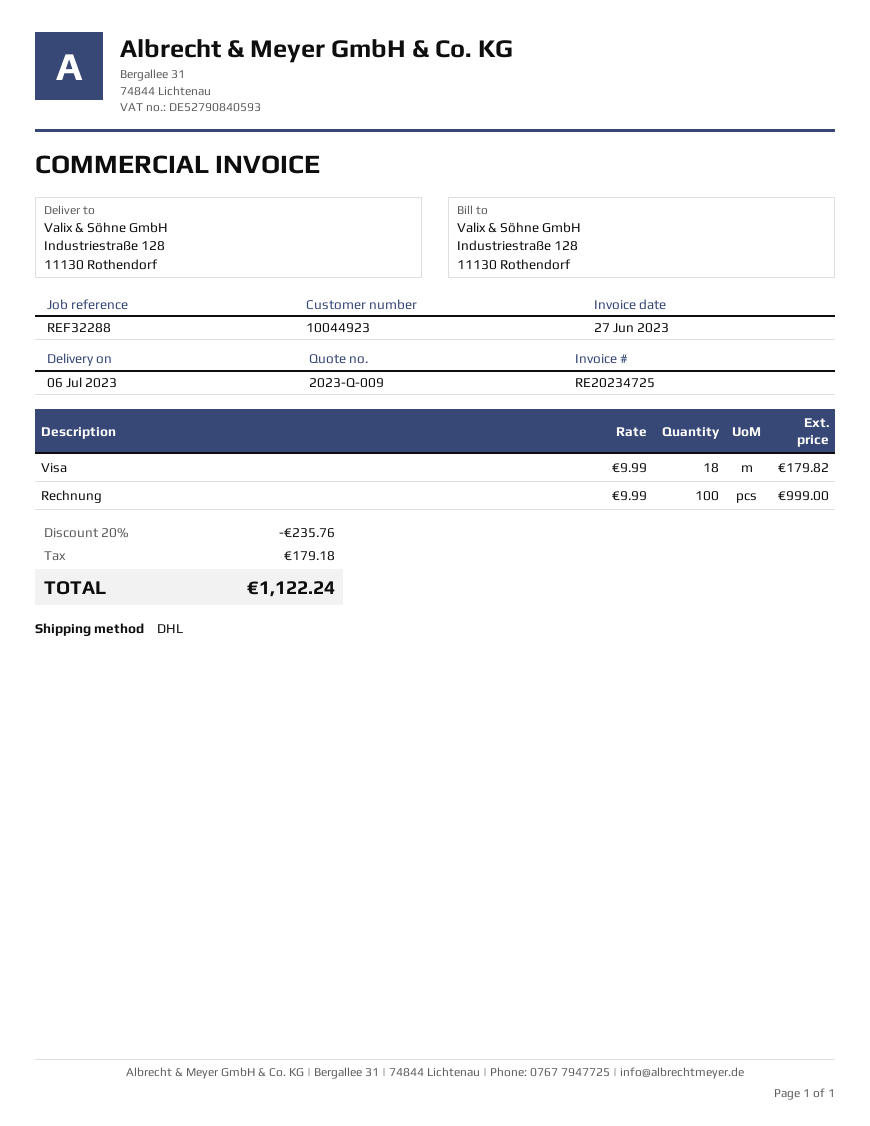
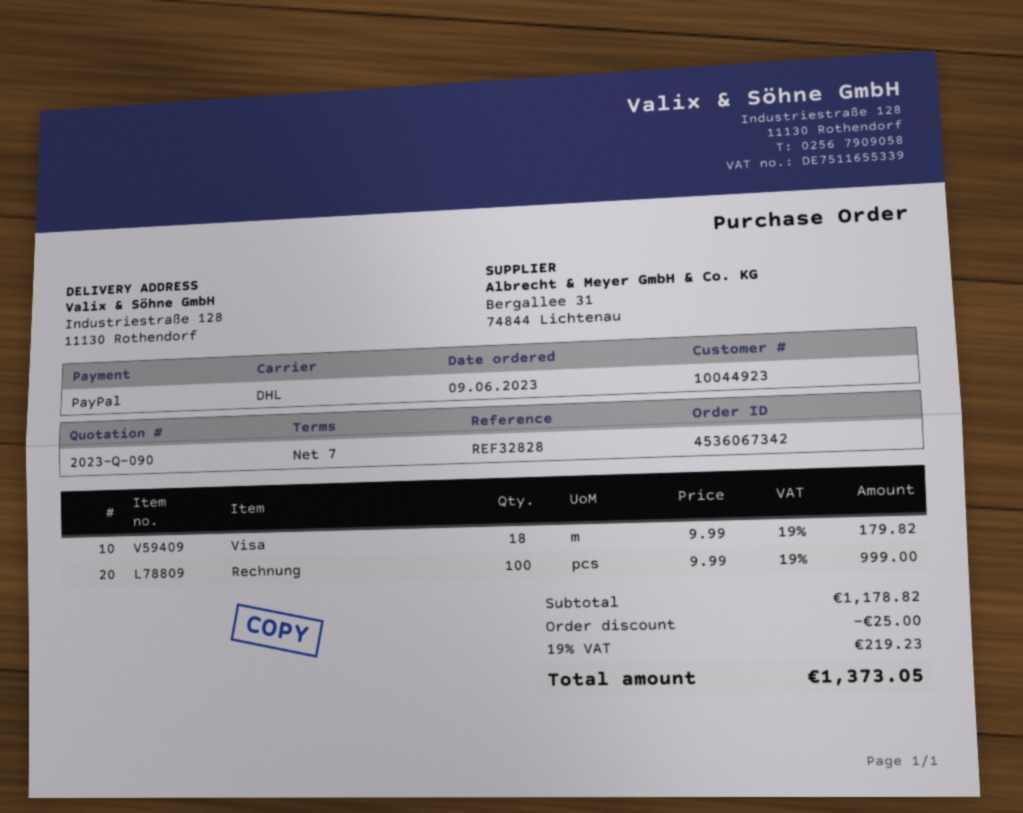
quote number: 2023-Q-009 -> 2023-Q-090
reference: REF32288 -> REF32828
discount: 235.76 -> 25.00
tax: 179.18 -> 219.23
total: 1122.24 -> 1373.05

